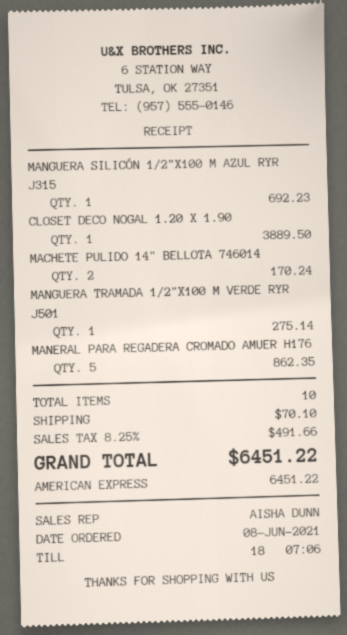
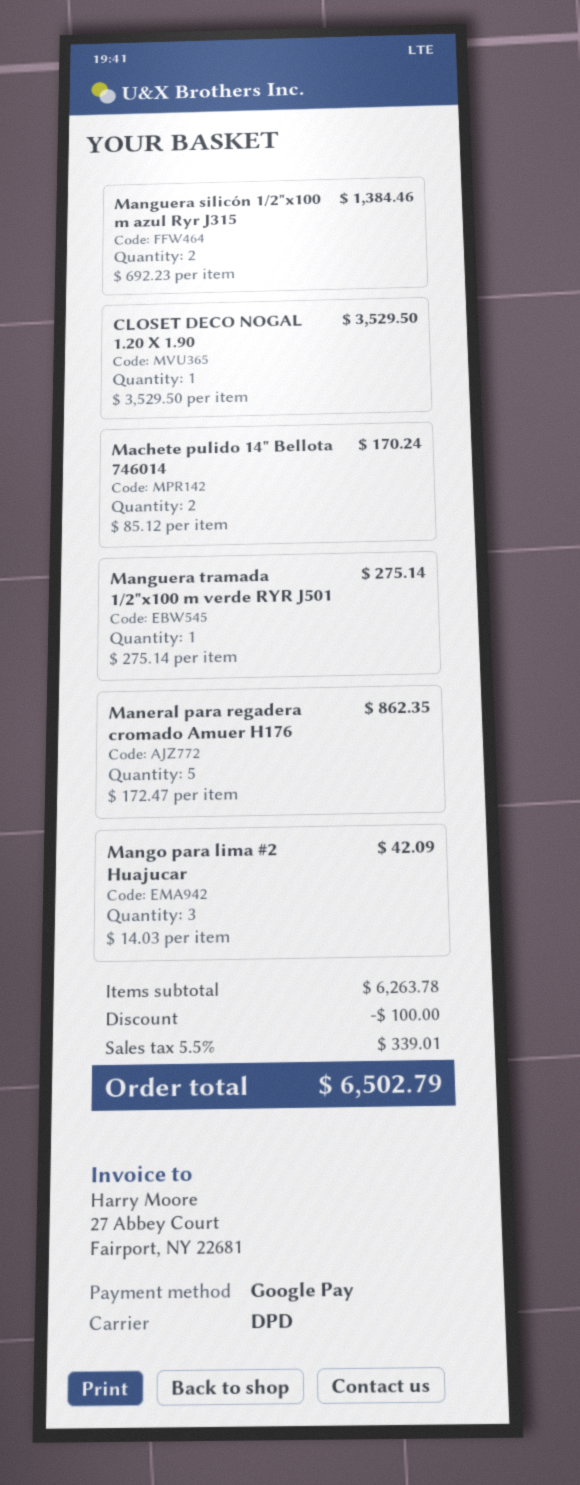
payment method: American Express -> Google Pay
MANGUERA SILICÓN 1/2"X100 M AZUL RYR J315: 1 for 692.23 -> 2 for 1384.46
CLOSET DECO NOGAL 1.20 X 1.90: 1 for 3889.50 -> 1 for 3529.50
Mango para lima #2 Huajucar: none -> 3 for 42.09
discount: none -> 100.00
shipping: 70.10 -> none
tax: 8.25% = 491.66 -> 5.5% = 339.01
total: 6451.22 -> 6502.79

